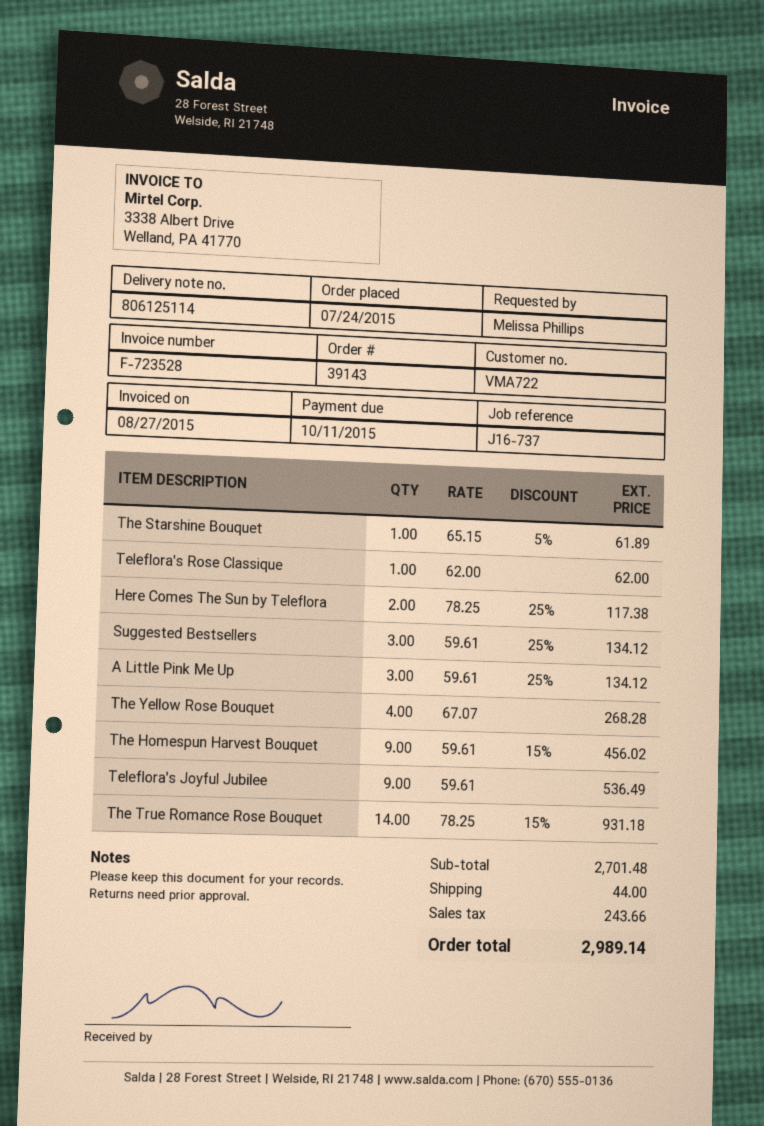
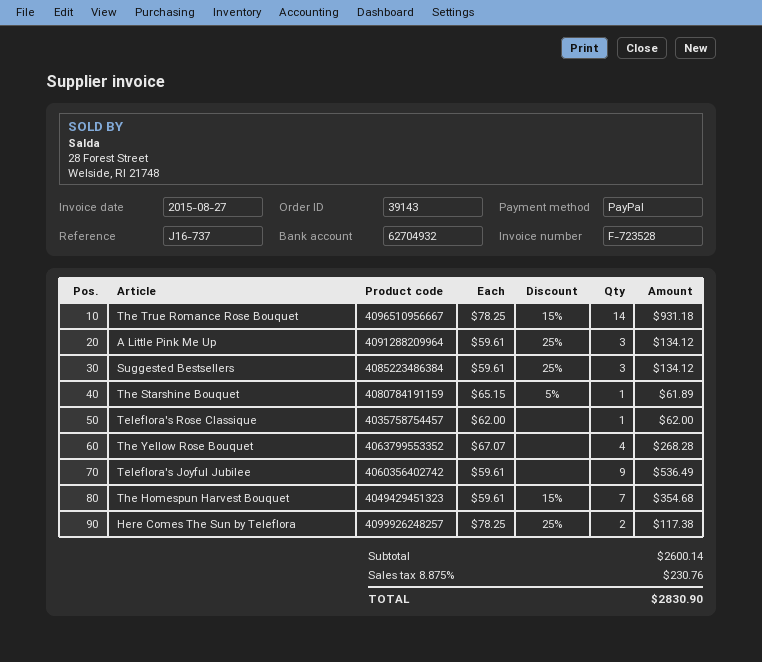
The Homespun Harvest Bouquet: 9 x 59.61 - 15% = 456.02 -> 7 x 59.61 - 15% = 354.68
subtotal: 2701.48 -> 2600.14
shipping: 44.00 -> none
tax: 243.66 -> 230.76
total: 2989.14 -> 2830.90

